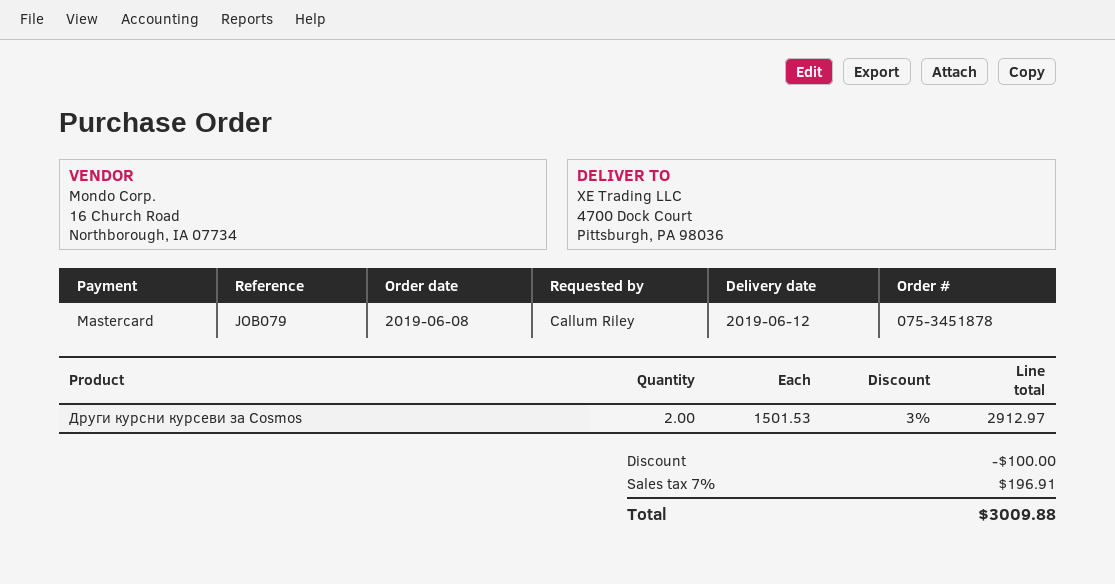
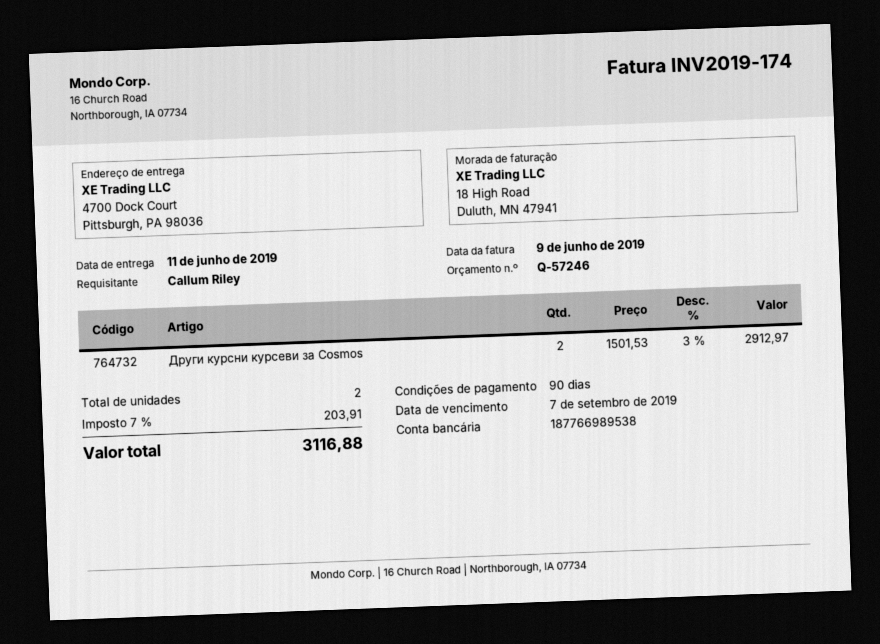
delivery date: 2019-06-12 -> 2019-06-11
discount: 100.00 -> none
tax: 7% = 196.91 -> 7% = 203.91
total: 3009.88 -> 3116.88

